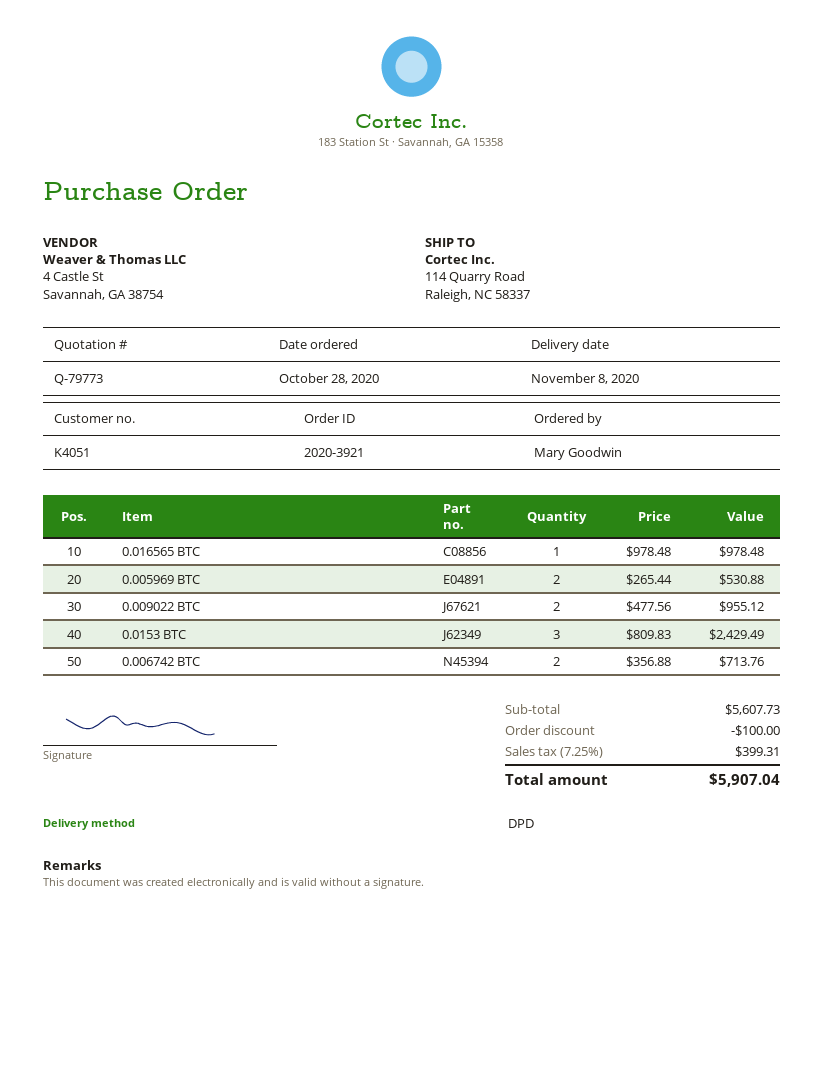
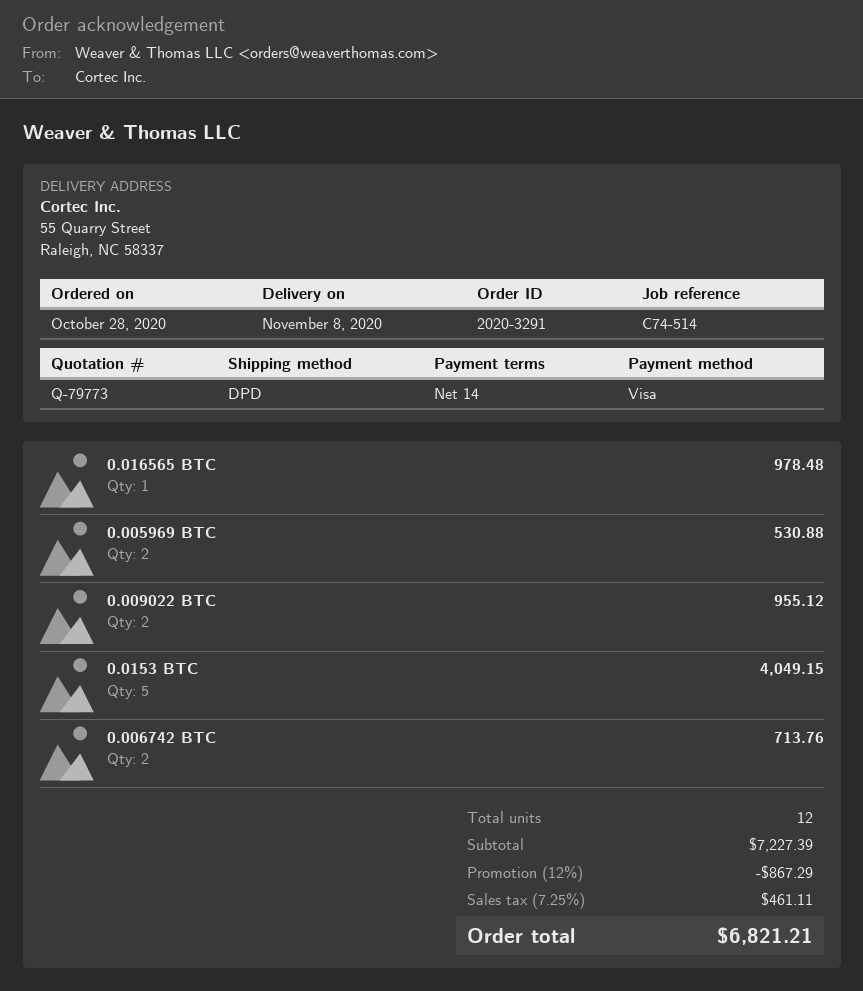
order number: 2020-3921 -> 2020-3291
ship to: 114 Quarry Road, Raleigh, NC 58337 -> 55 Quarry Street, Raleigh, NC 58337
0.0153 BTC: 3 for 2429.49 -> 5 for 4049.15
subtotal: 5607.73 -> 7227.39
discount: 100.00 -> 867.29
tax: 7.25% = 399.31 -> 7.25% = 461.11
total: 5907.04 -> 6821.21

